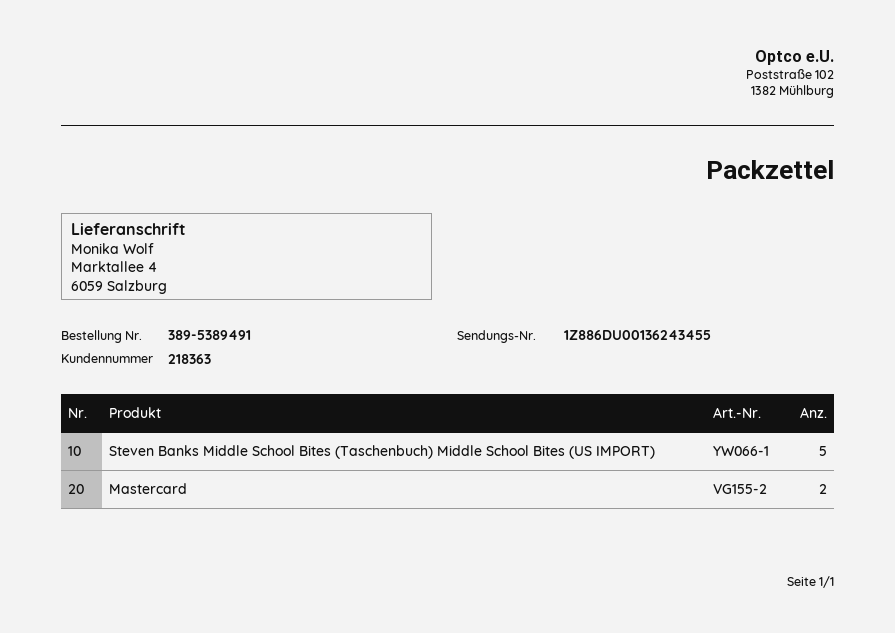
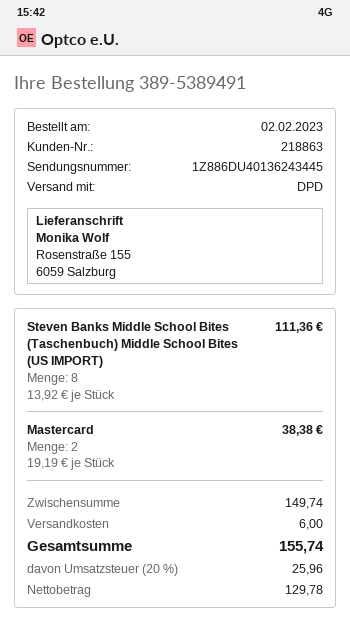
customer number: 218363 -> 218863
tracking number: 1Z886DU00136243455 -> 1Z886DU40136243445
ship to: Marktallee 4, 6059 Salzburg -> Rosenstraße 155, 6059 Salzburg
Steven Banks Middle School Bites (Taschenbuch) Middle School Bites (US IMPORT): 5 -> 8

